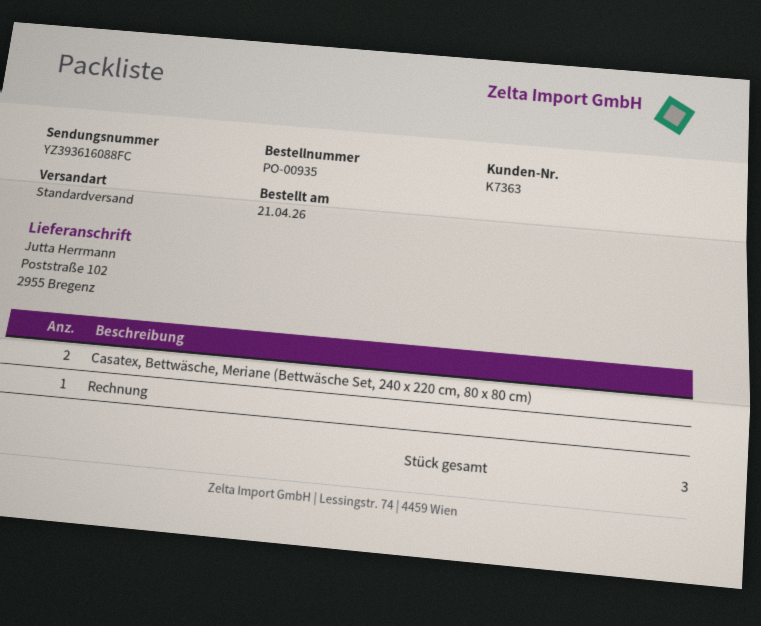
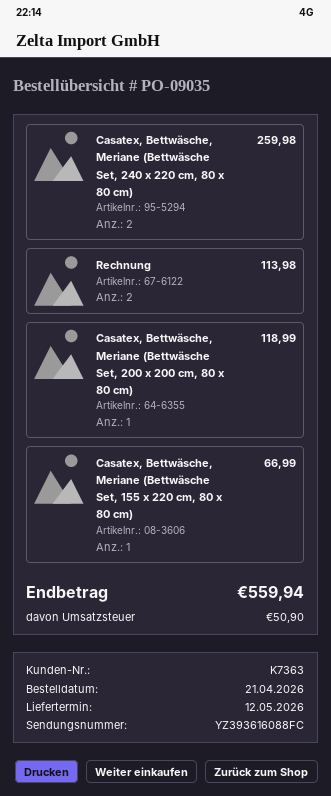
order number: PO-00935 -> PO-09035
Rechnung: 1 -> 2
Casatex, Bettwäsche, Meriane (Bettwäsche Set, 200 x 200 cm, 80 x 80 cm): none -> 1
Casatex, Bettwäsche, Meriane (Bettwäsche Set, 155 x 220 cm, 80 x 80 cm): none -> 1

